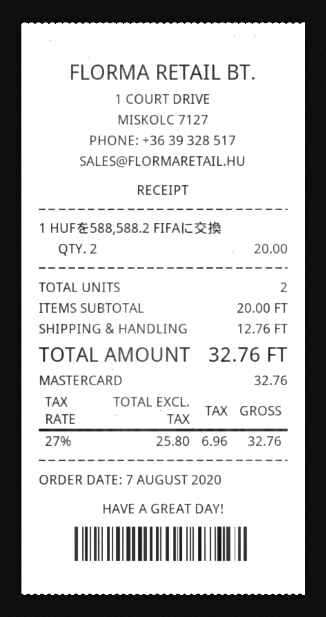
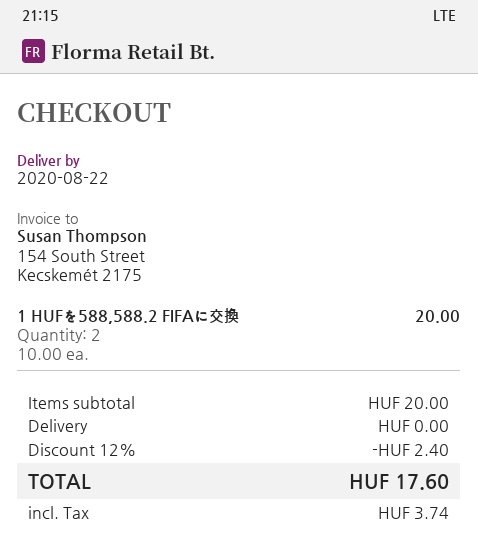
discount: none -> 12% = 2.40
shipping: 12.76 -> 0.00
tax: 6.96 -> 3.74
total: 32.76 -> 17.60

